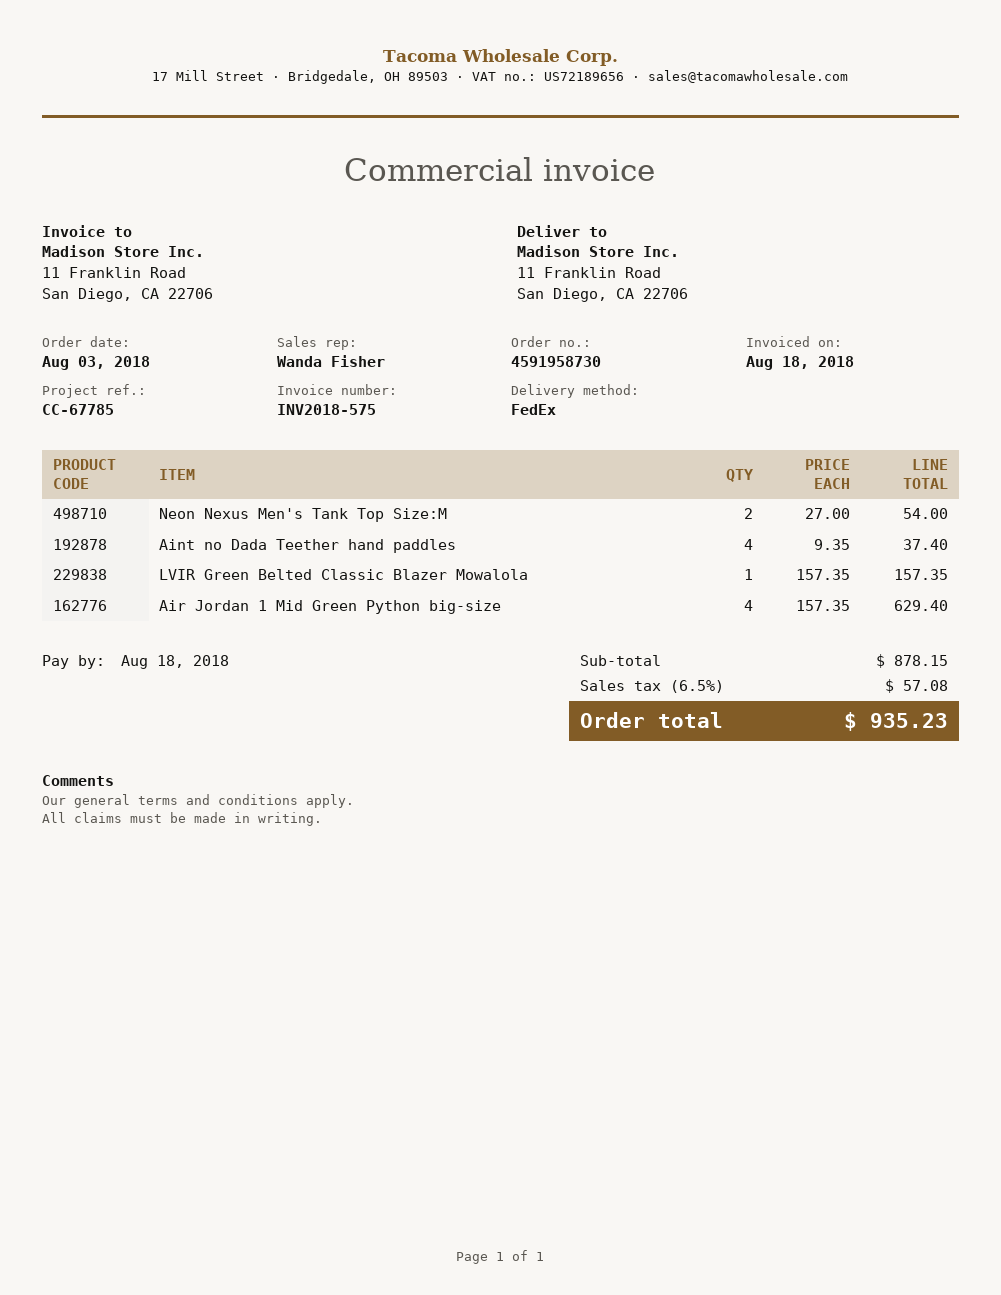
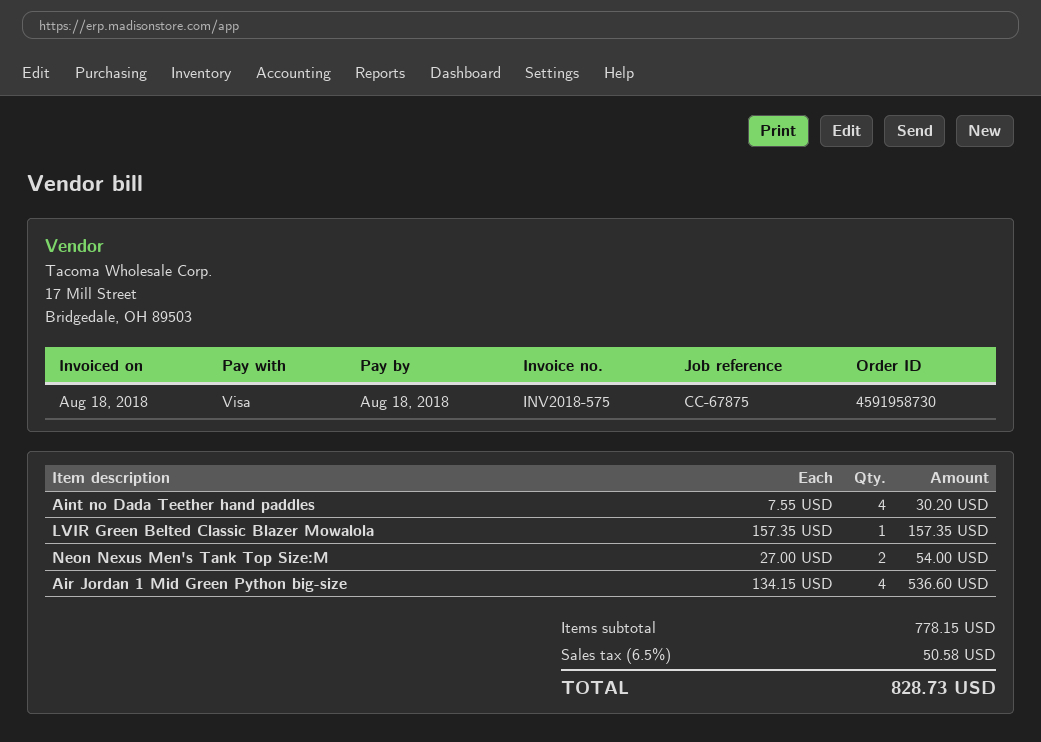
reference: CC-67785 -> CC-67875
Aint no Dada Teether hand paddles: 4 x 9.35 = 37.40 -> 4 x 7.55 = 30.20
Air Jordan 1 Mid Green Python big-size: 4 x 157.35 = 629.40 -> 4 x 134.15 = 536.60
subtotal: 878.15 -> 778.15
tax: 6.5% = 57.08 -> 6.5% = 50.58
total: 935.23 -> 828.73

